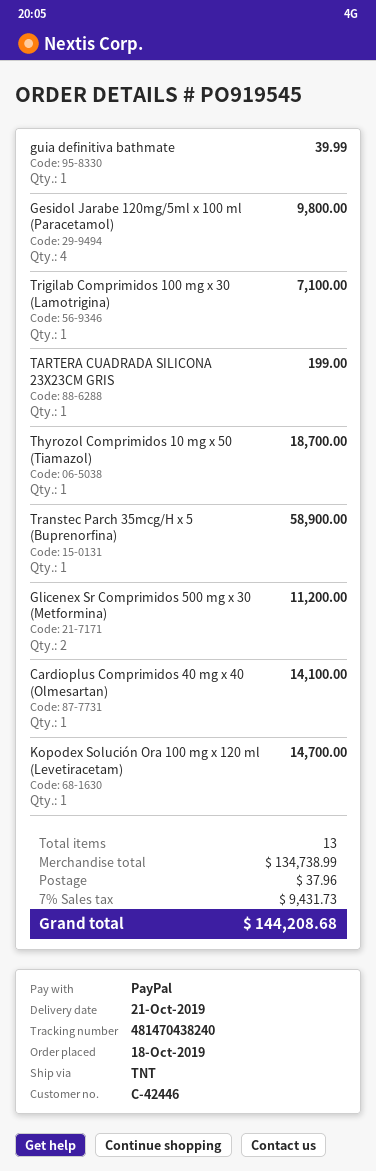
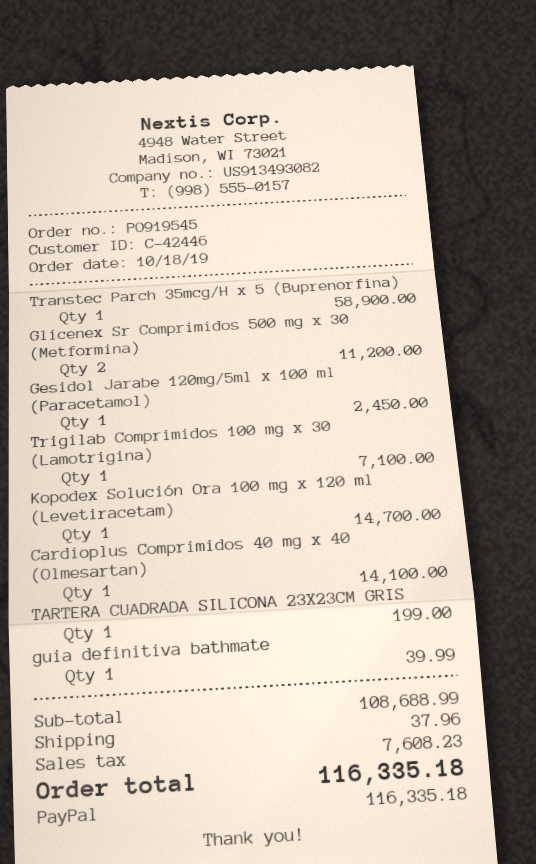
Gesidol Jarabe 120mg/5ml x 100 ml (Paracetamol): 4 for 9800.00 -> 1 for 2450.00
Thyrozol Comprimidos 10 mg x 50 (Tiamazol): 1 for 18700.00 -> none
subtotal: 134738.99 -> 108688.99
tax: 9431.73 -> 7608.23
total: 144208.68 -> 116335.18

